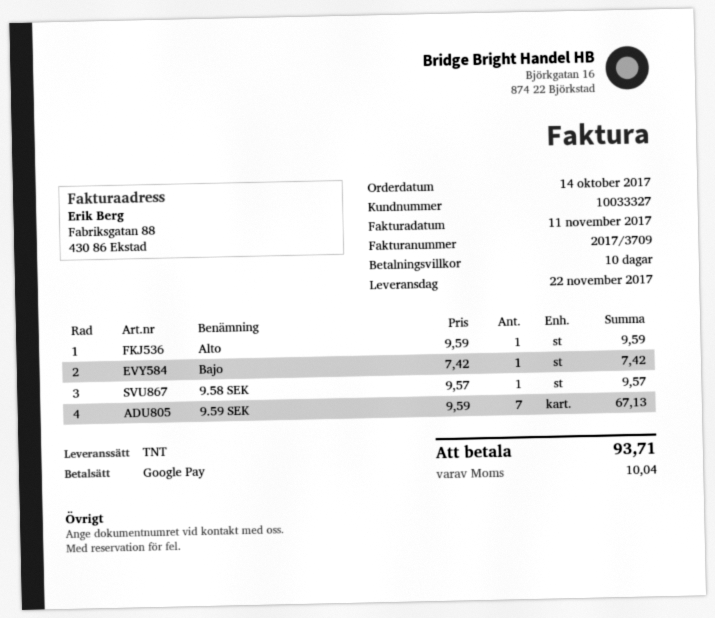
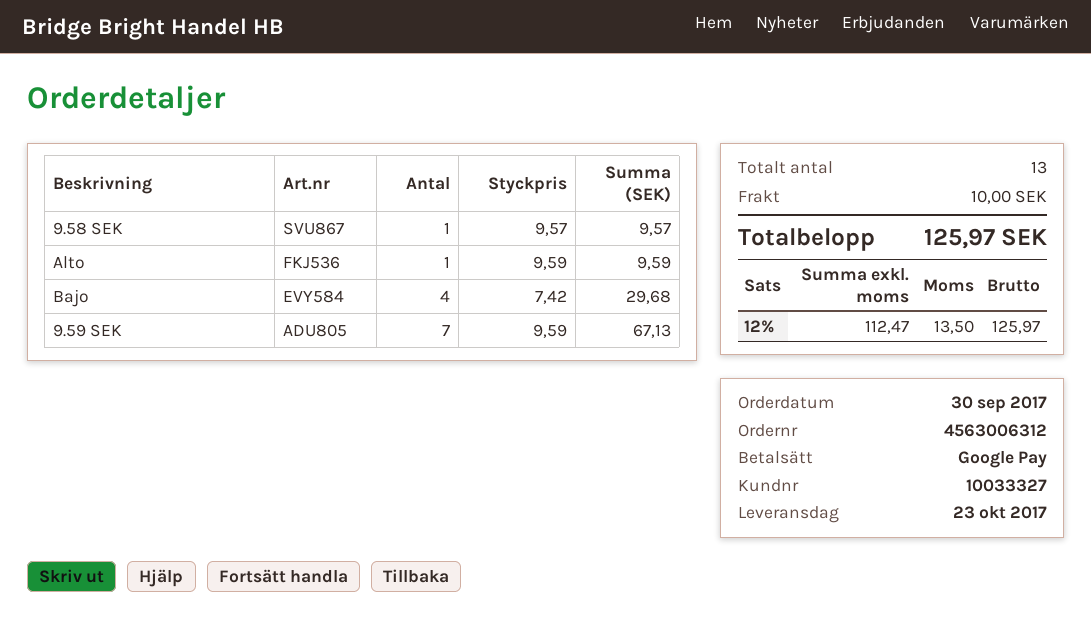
order date: 2017-10-14 -> 2017-09-30
delivery date: 2017-11-22 -> 2017-10-23
Bajo: 1 x 7.42 = 7.42 -> 4 x 7.42 = 29.68
shipping: none -> 10.00
tax: 10.04 -> 13.50
total: 93.71 -> 125.97

